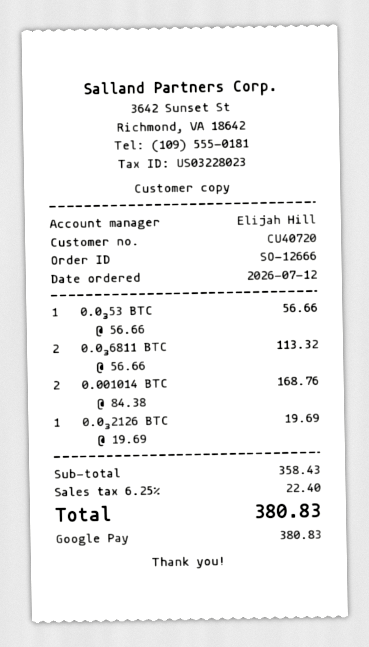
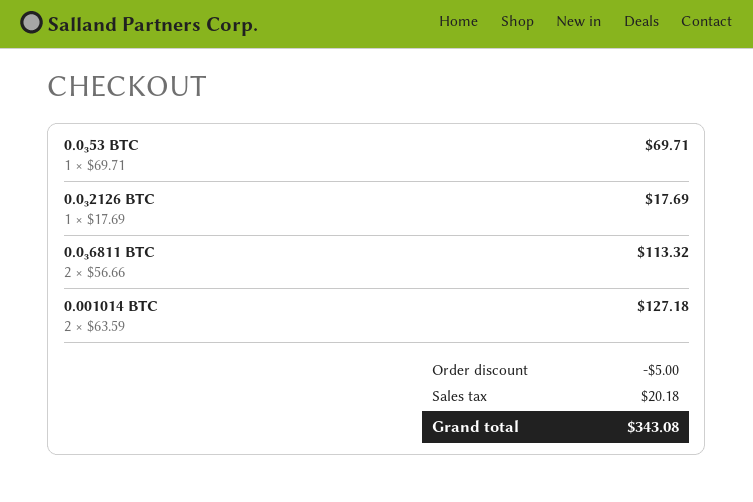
0.0₃53 BTC: 1 x 56.66 = 56.66 -> 1 x 69.71 = 69.71
0.001014 BTC: 2 x 84.38 = 168.76 -> 2 x 63.59 = 127.18
0.0₃2126 BTC: 1 x 19.69 = 19.69 -> 1 x 17.69 = 17.69
discount: none -> 5.00
tax: 22.40 -> 20.18
total: 380.83 -> 343.08

